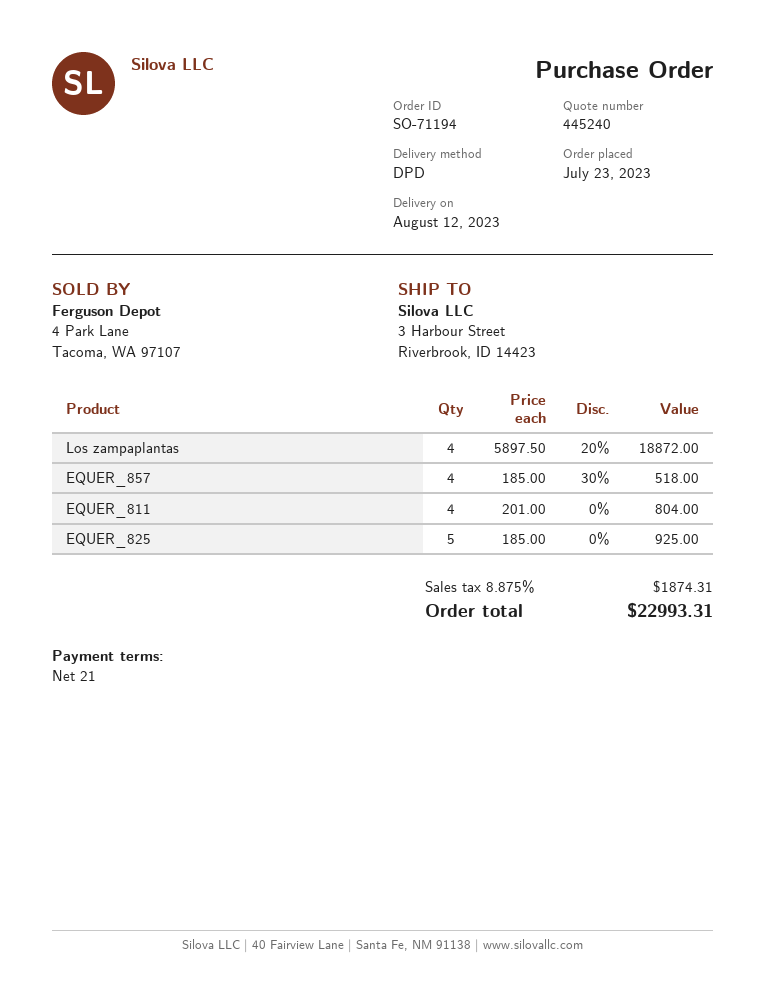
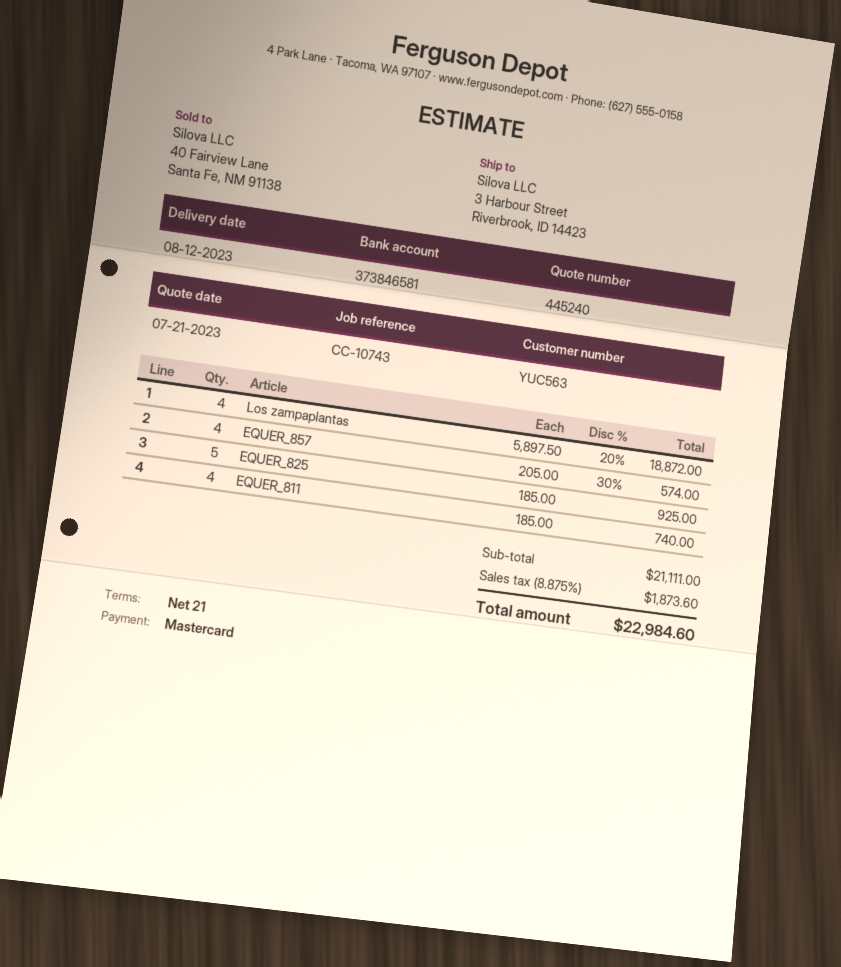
EQUER_857: 4 x 185.00 - 30% = 518.00 -> 4 x 205.00 - 30% = 574.00
EQUER_811: 4 x 201.00 = 804.00 -> 4 x 185.00 = 740.00
tax: 8.875% = 1874.31 -> 8.875% = 1873.60
total: 22993.31 -> 22984.60

